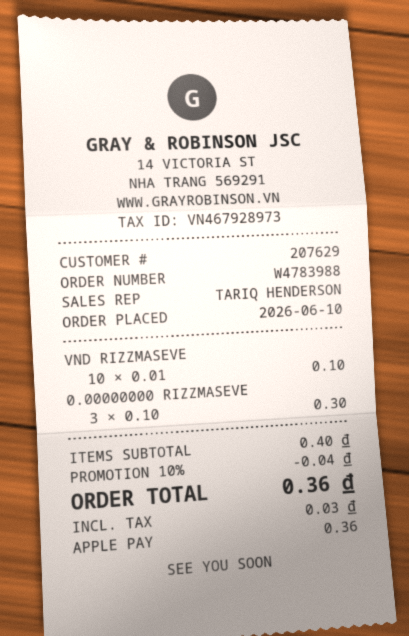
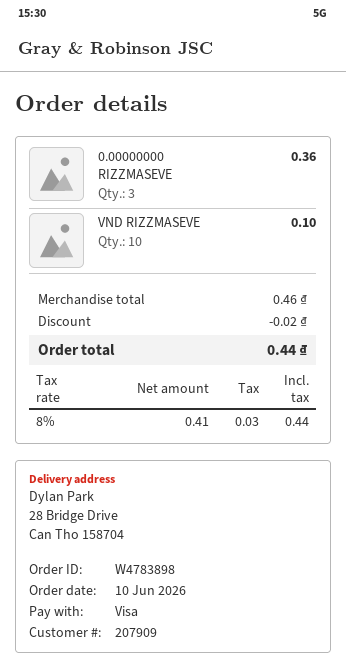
order number: W4783988 -> W4783898
customer number: 207629 -> 207909
payment method: Apple Pay -> Visa
0.00000000 RIZZMASEVE: 3 for 0.30 -> 3 for 0.36
subtotal: 0.40 -> 0.46
discount: 0.04 -> 0.02
total: 0.36 -> 0.44

